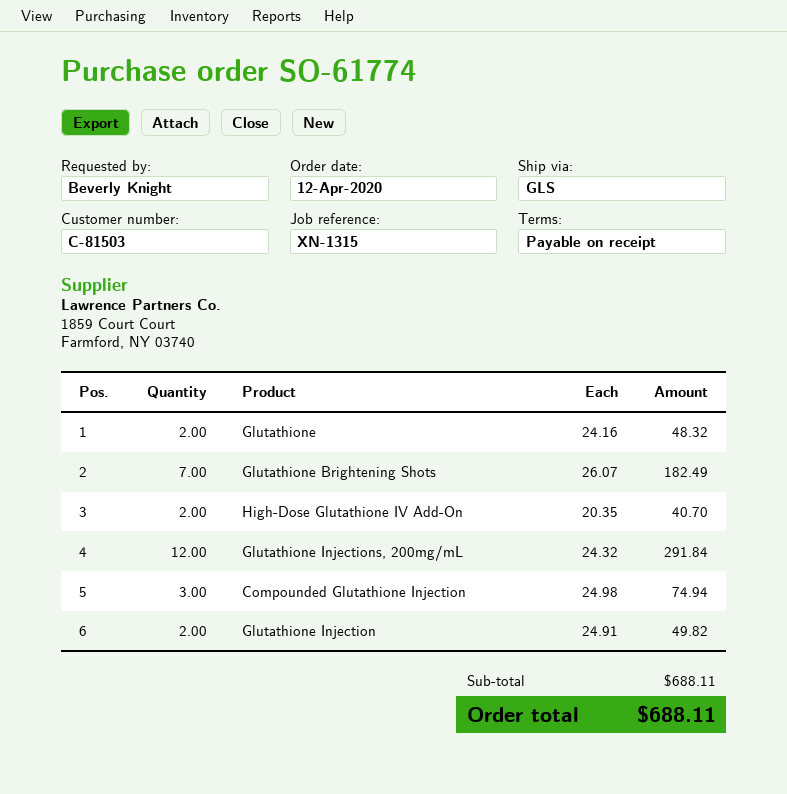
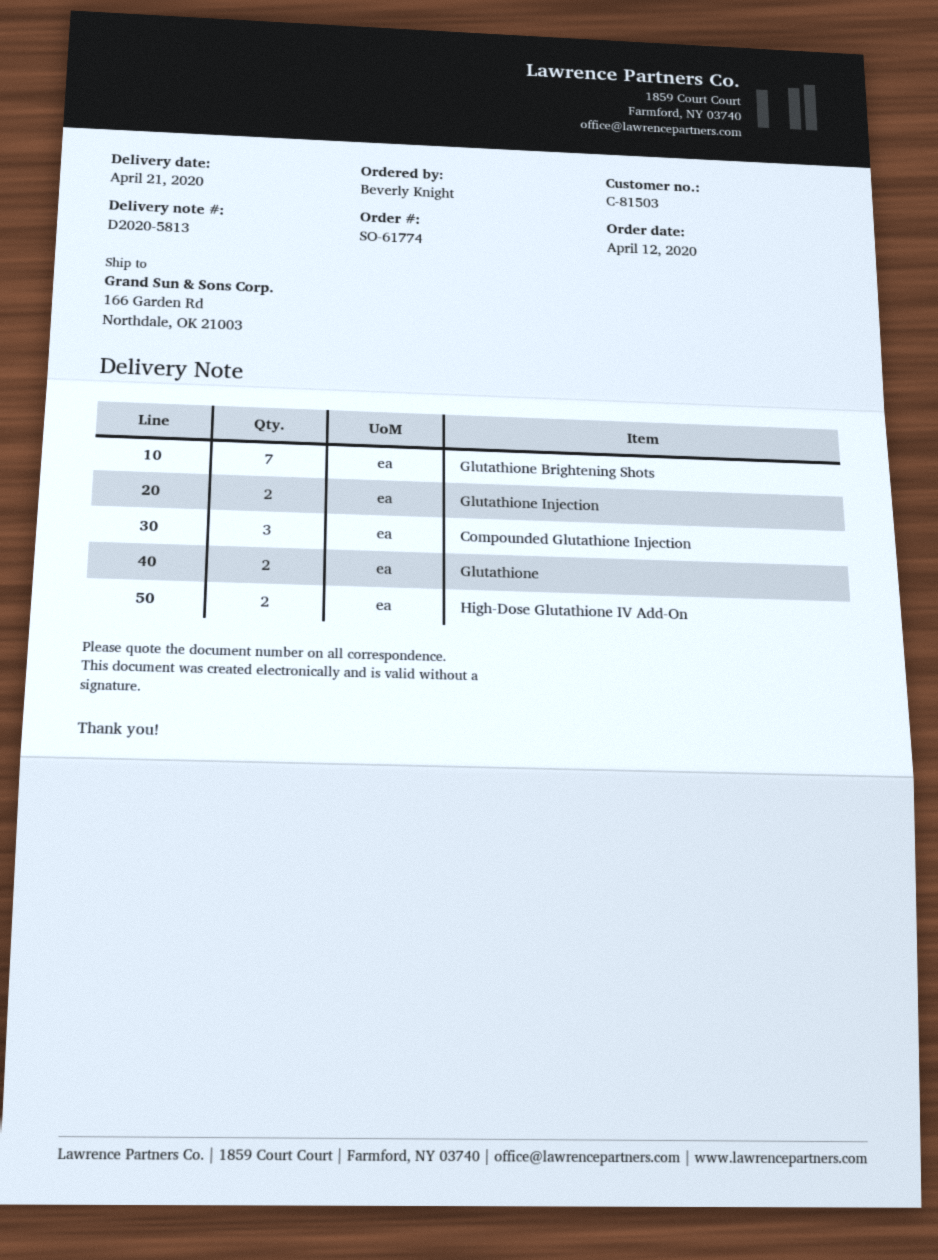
Glutathione Injections, 200mg/mL: 12 -> none

